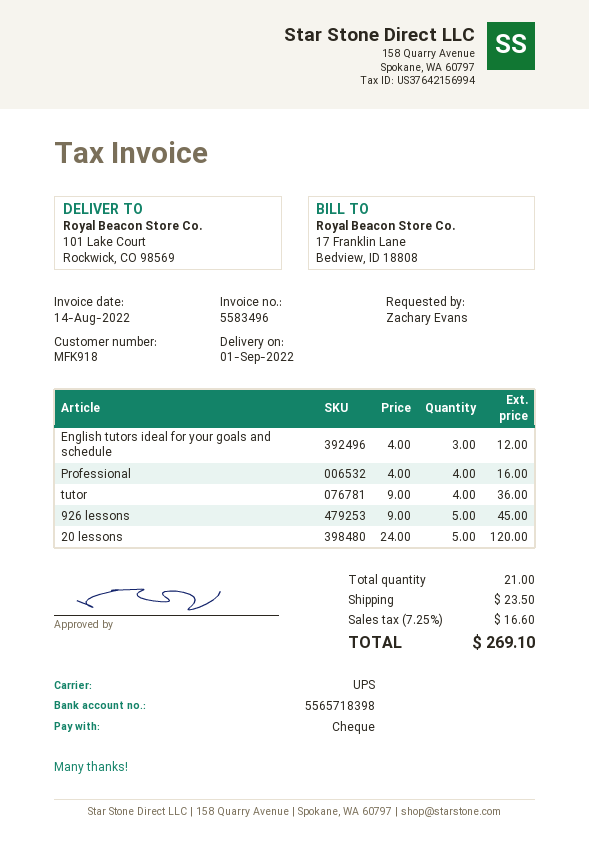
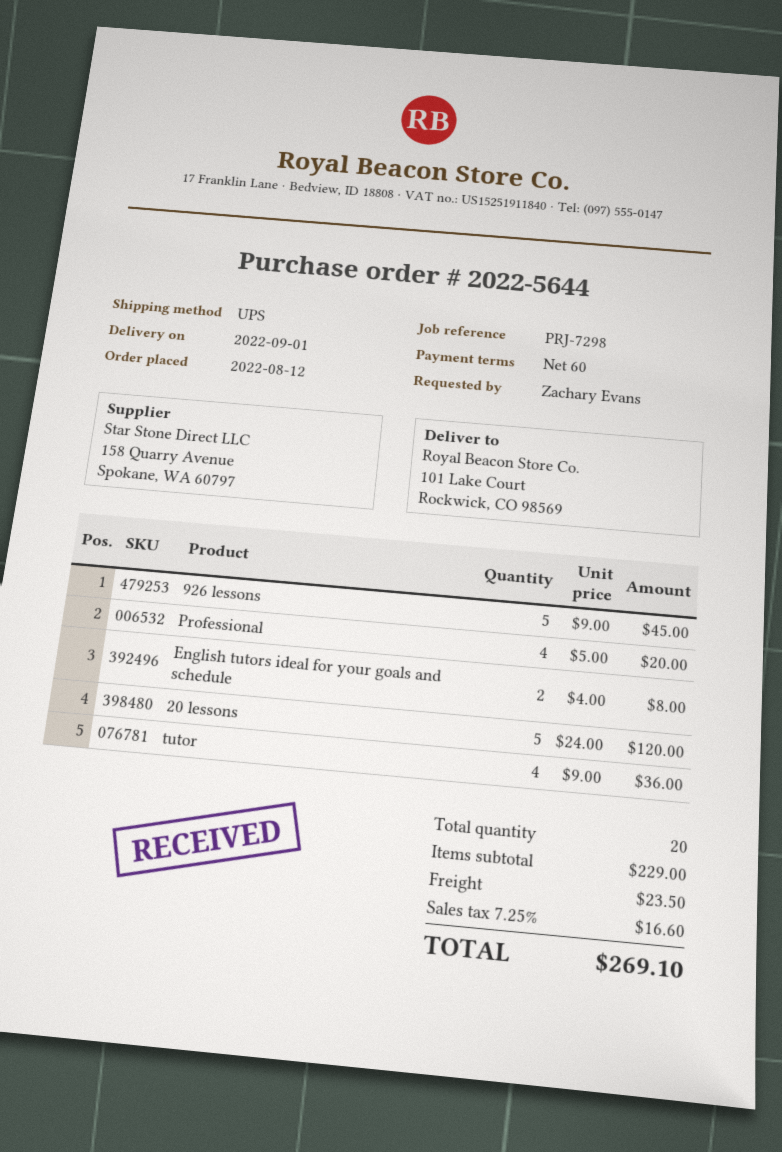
English tutors ideal for your goals and schedule: 3 x 4.00 = 12.00 -> 2 x 4.00 = 8.00
Professional: 4 x 4.00 = 16.00 -> 4 x 5.00 = 20.00
total quantity: 21 -> 20

